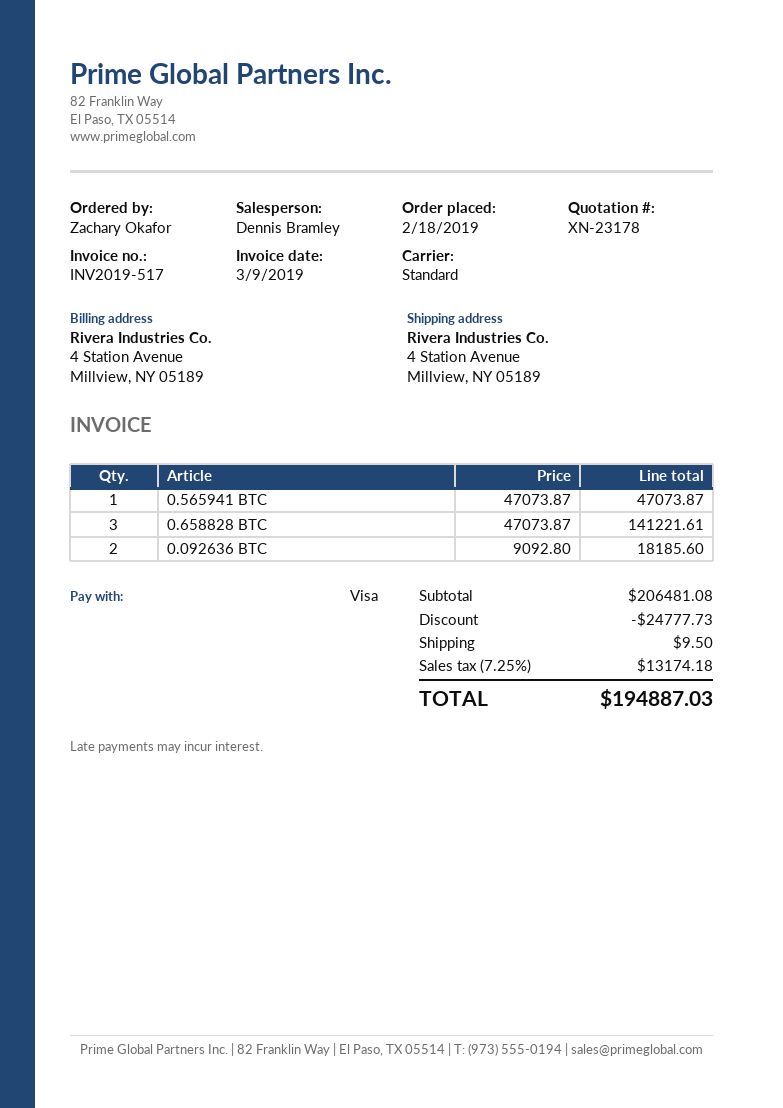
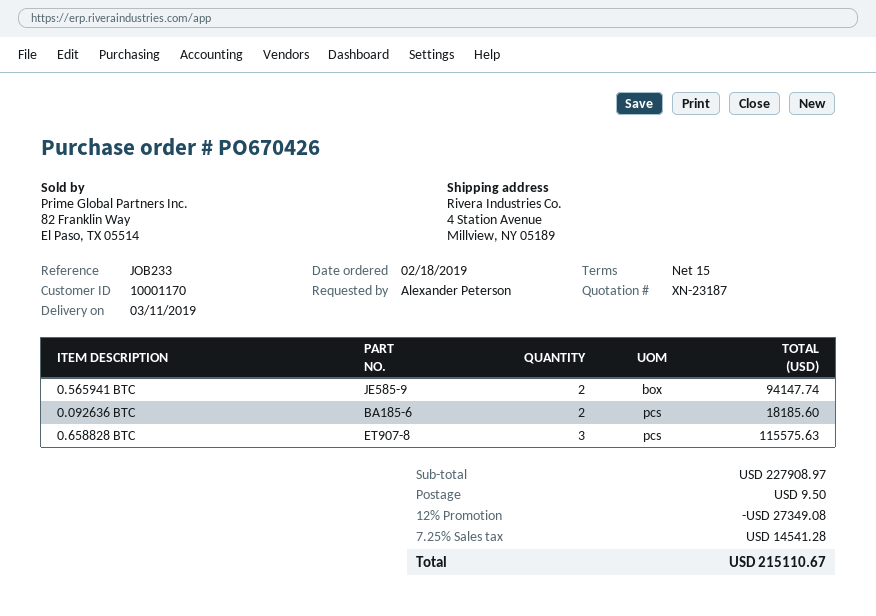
quote number: XN-23178 -> XN-23187
ordered by: Zachary Okafor -> Alexander Peterson
0.565941 BTC: 1 for 47073.87 -> 2 for 94147.74
0.658828 BTC: 3 for 141221.61 -> 3 for 115575.63
subtotal: 206481.08 -> 227908.97
discount: 24777.73 -> 27349.08
tax: 7.25% = 13174.18 -> 7.25% = 14541.28
total: 194887.03 -> 215110.67

